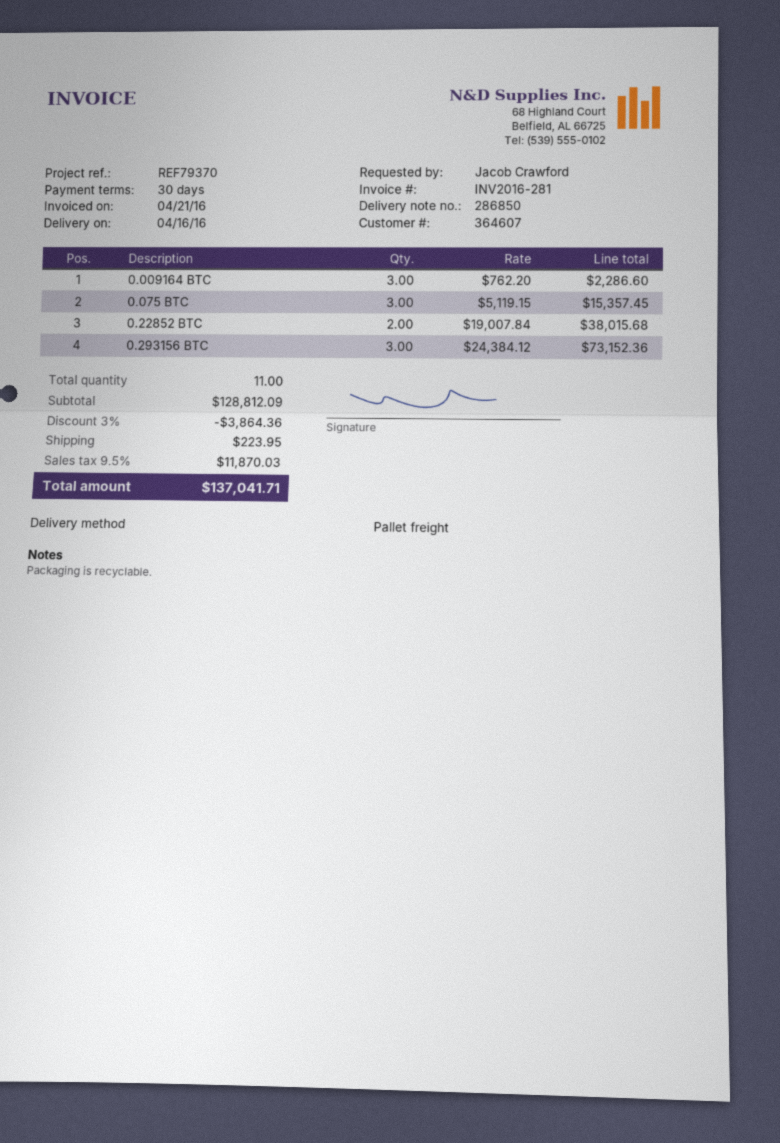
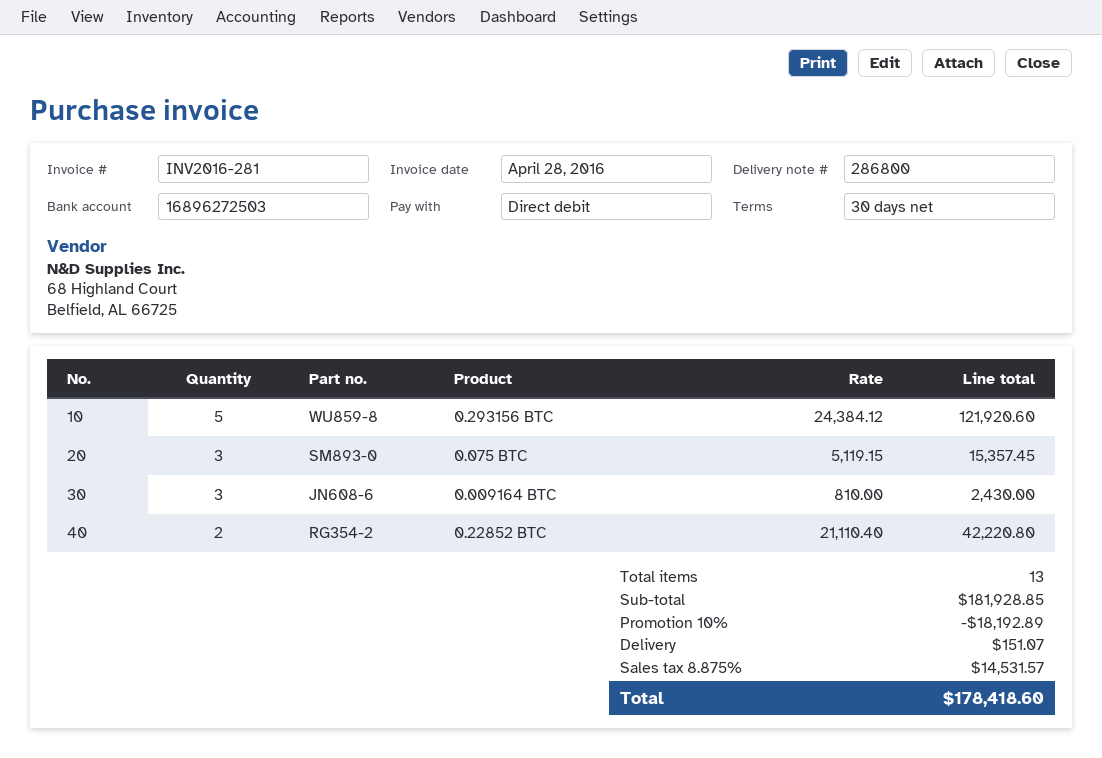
delivery note number: 286850 -> 286800
invoice date: 2016-04-21 -> 2016-04-28
0.009164 BTC: 3 x 762.20 = 2286.60 -> 3 x 810.00 = 2430.00
0.22852 BTC: 2 x 19007.84 = 38015.68 -> 2 x 21110.40 = 42220.80
0.293156 BTC: 3 x 24384.12 = 73152.36 -> 5 x 24384.12 = 121920.60
total quantity: 11 -> 13
subtotal: 128812.09 -> 181928.85
discount: 3% = 3864.36 -> 10% = 18192.89
shipping: 223.95 -> 151.07
tax: 9.5% = 11870.03 -> 8.875% = 14531.57
total: 137041.71 -> 178418.60

